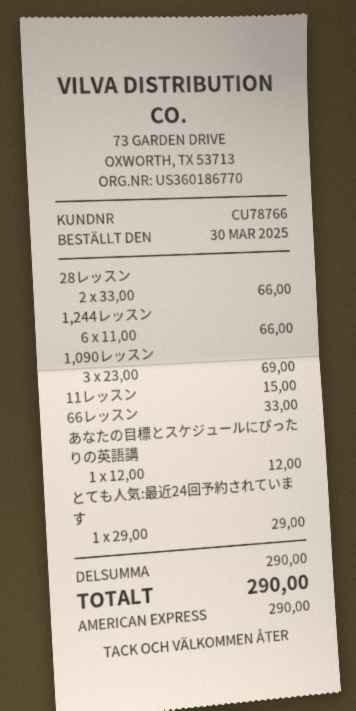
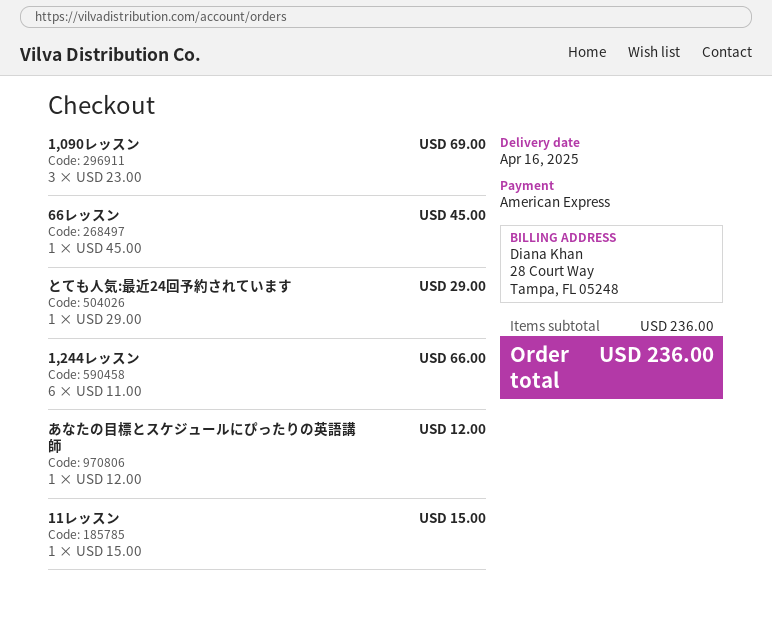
28レッスン: 2 x 33.00 = 66.00 -> none
66レッスン: 1 x 33.00 = 33.00 -> 1 x 45.00 = 45.00
subtotal: 290.00 -> 236.00
total: 290.00 -> 236.00

